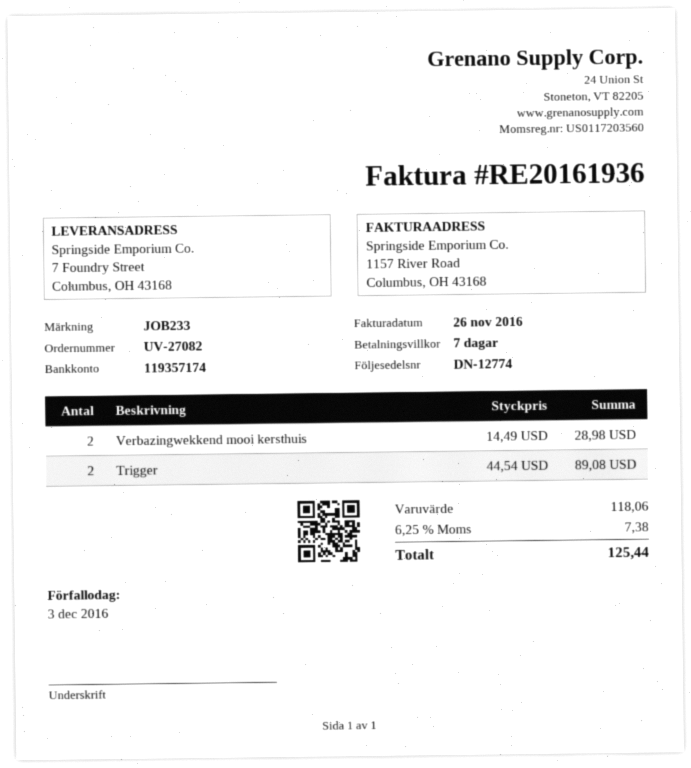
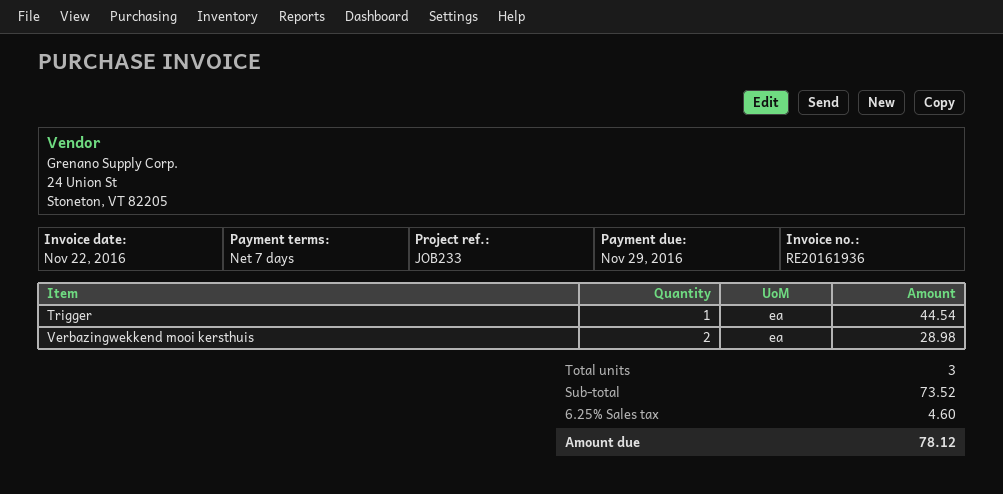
invoice date: 2016-11-26 -> 2016-11-22
due date: 2016-12-03 -> 2016-11-29
Trigger: 2 for 89.08 -> 1 for 44.54
subtotal: 118.06 -> 73.52
tax: 6.25% = 7.38 -> 6.25% = 4.60
total: 125.44 -> 78.12

